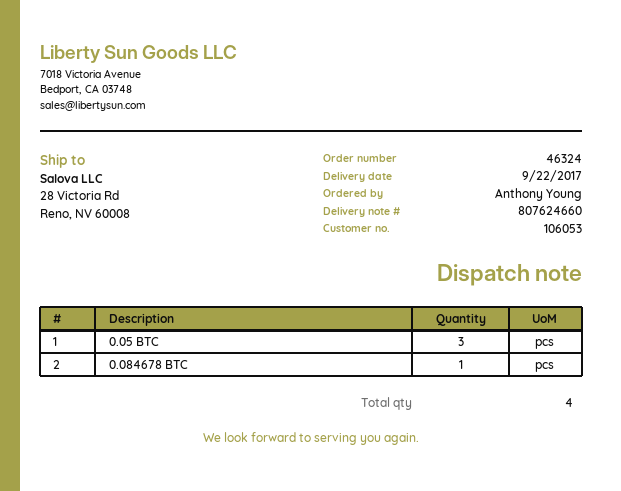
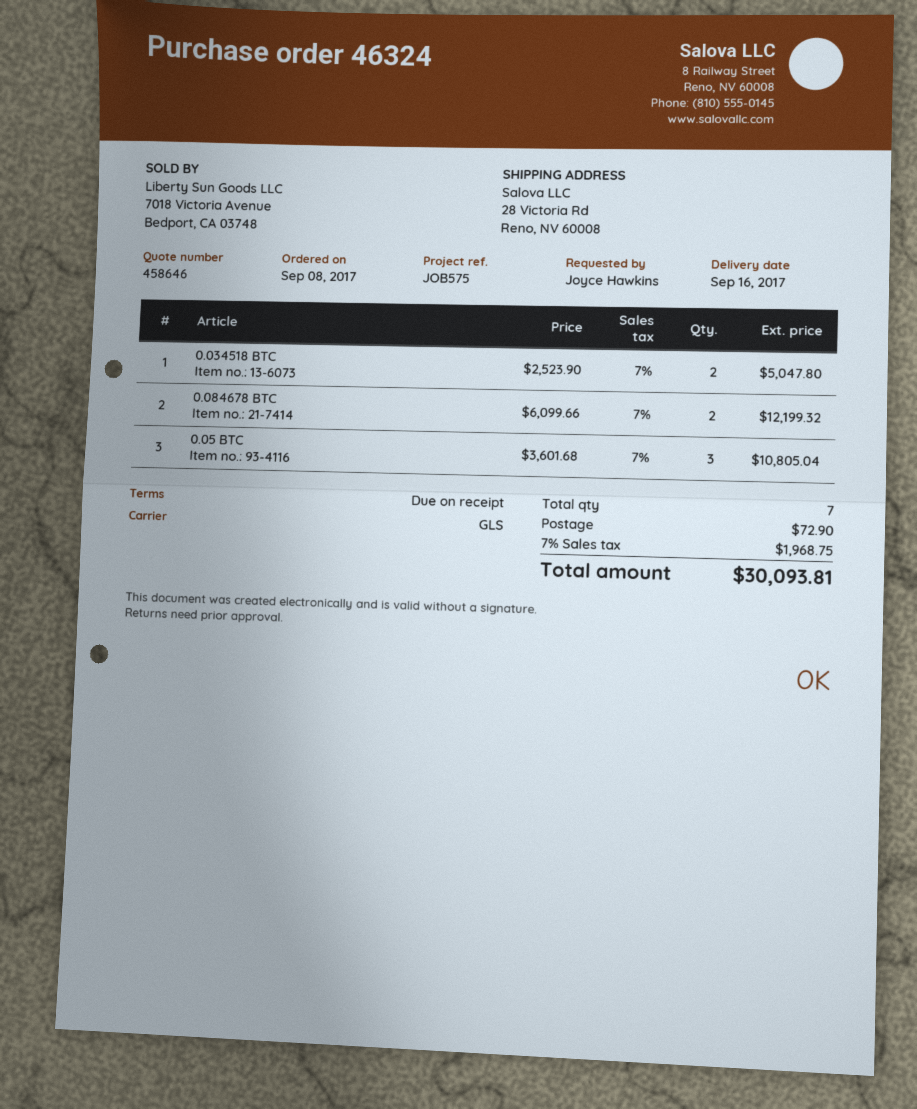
delivery date: 2017-09-22 -> 2017-09-16
ordered by: Anthony Young -> Joyce Hawkins
0.084678 BTC: 1 -> 2
0.034518 BTC: none -> 2
total quantity: 4 -> 7

